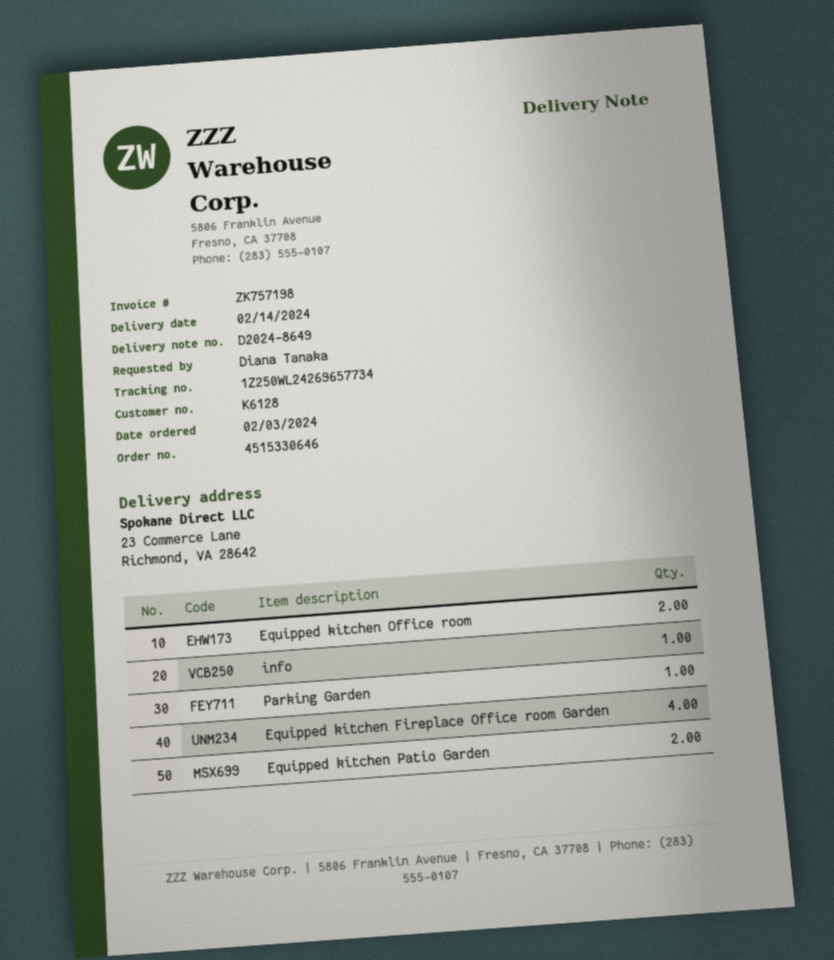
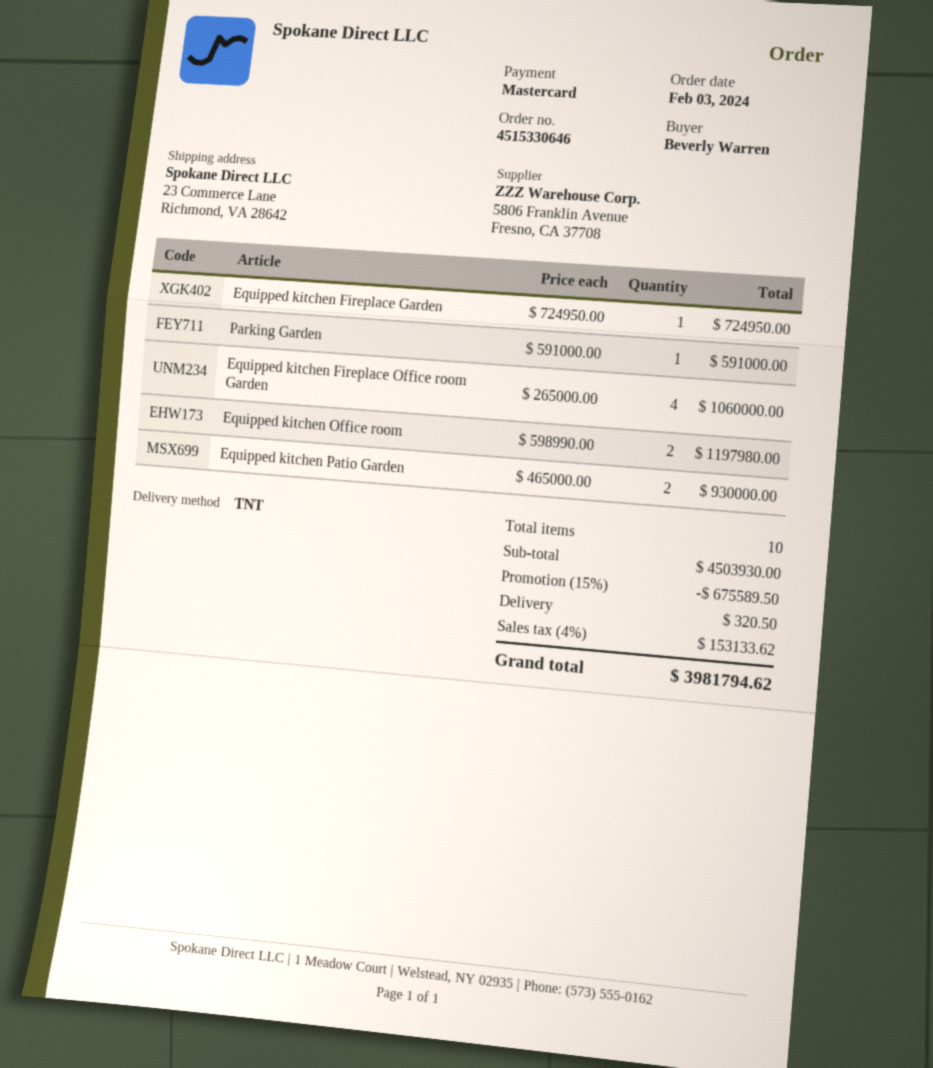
ordered by: Diana Tanaka -> Beverly Warren
info: 1 -> none
Equipped kitchen Fireplace Garden: none -> 1

